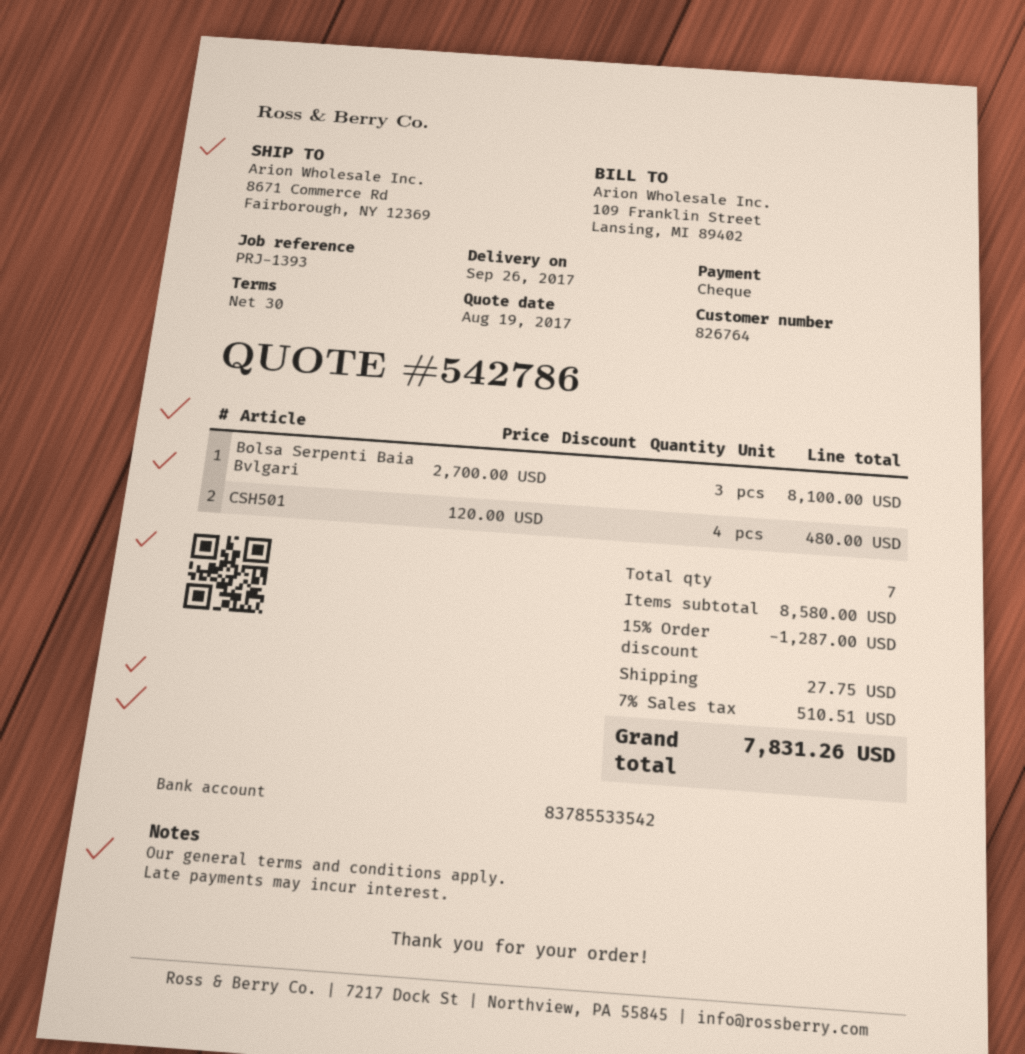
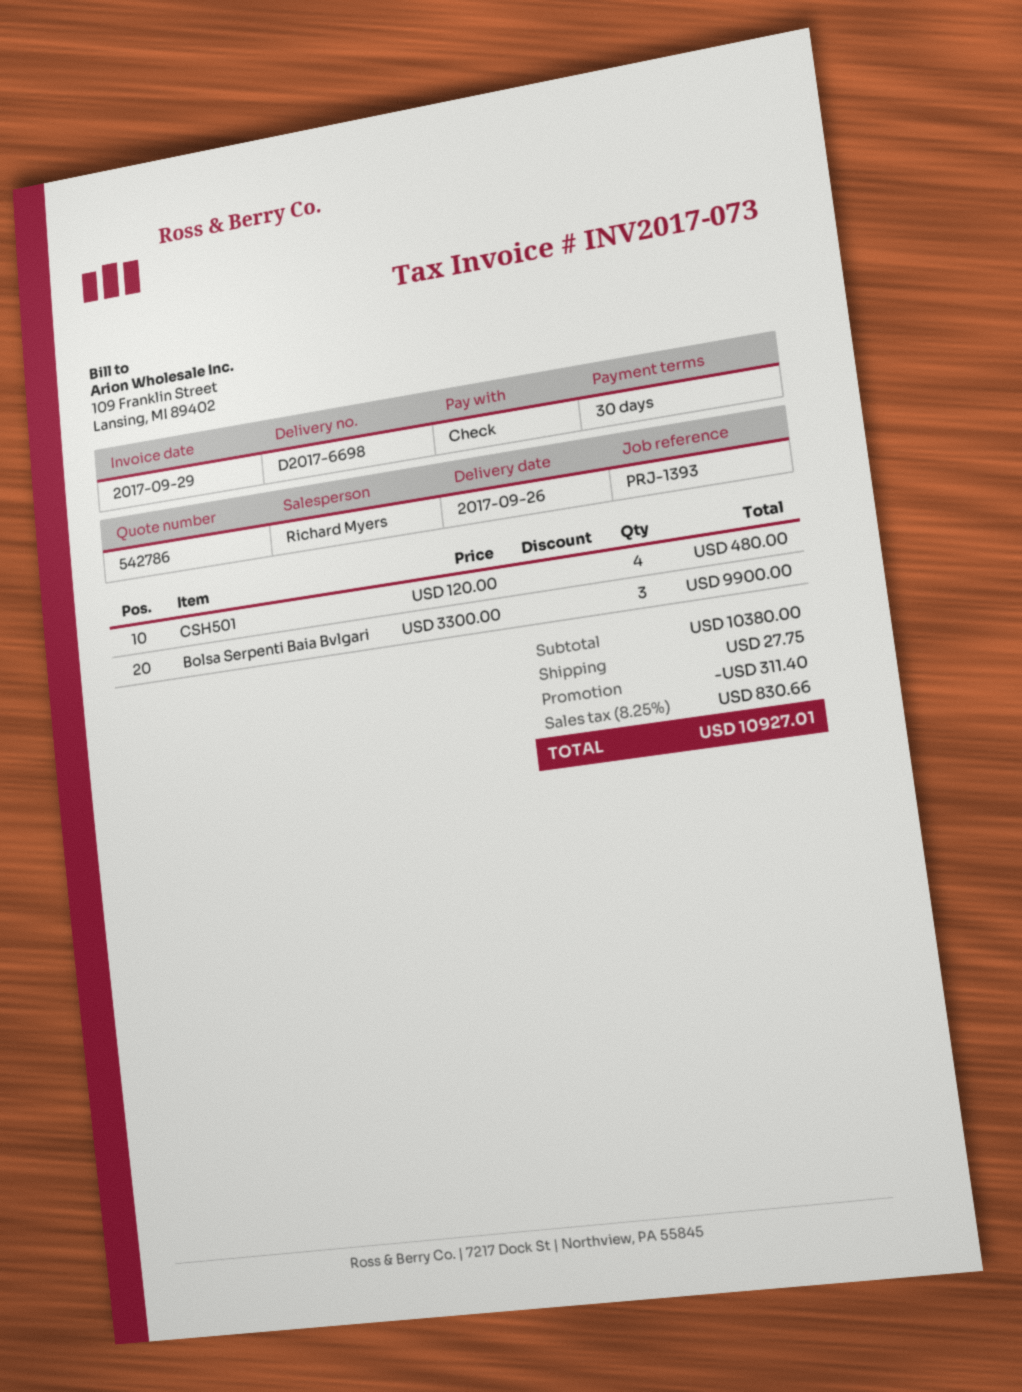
Bolsa Serpenti Baia Bvlgari: 3 x 2700.00 = 8100.00 -> 3 x 3300.00 = 9900.00
subtotal: 8580.00 -> 10380.00
discount: 1287.00 -> 311.40
tax: 7% = 510.51 -> 8.25% = 830.66
total: 7831.26 -> 10927.01

